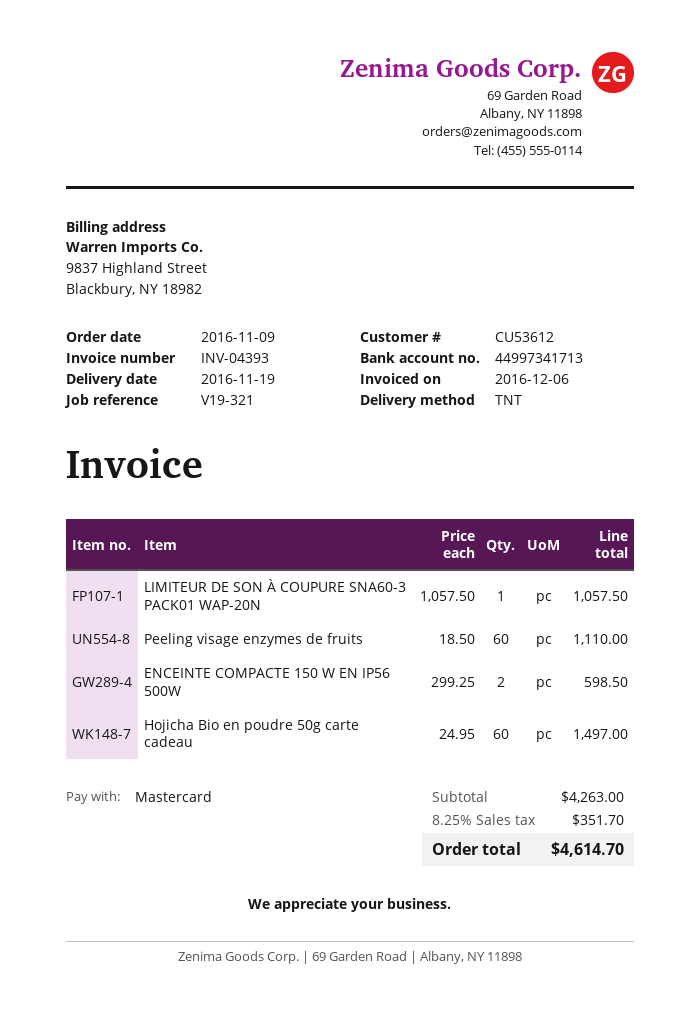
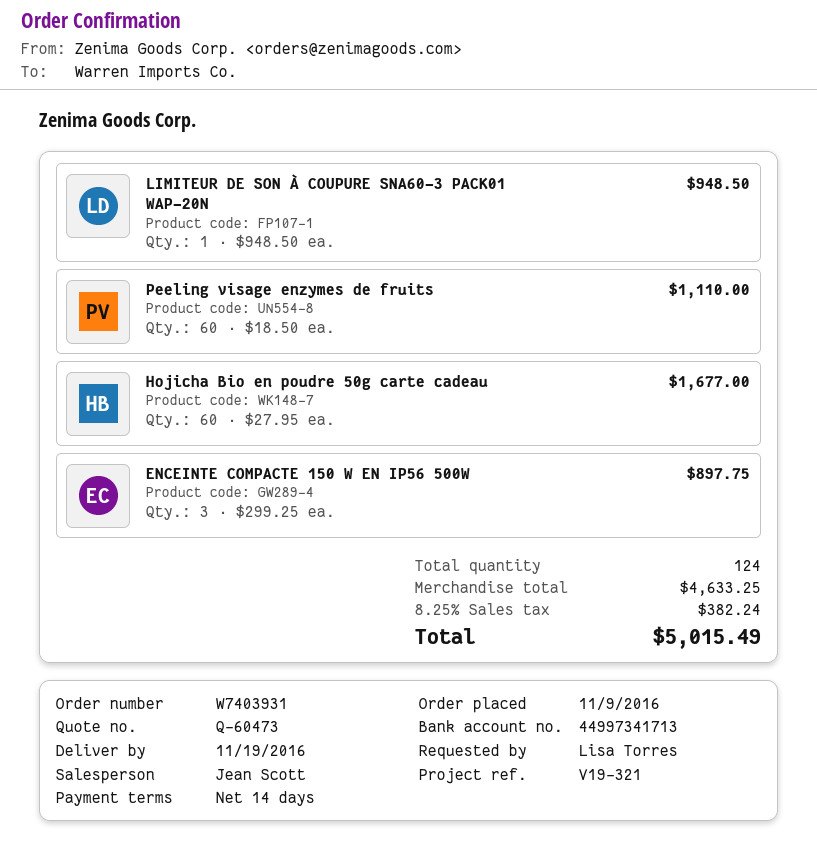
LIMITEUR DE SON À COUPURE SNA60-3 PACK01 WAP-20N: 1 x 1057.50 = 1057.50 -> 1 x 948.50 = 948.50
ENCEINTE COMPACTE 150 W EN IP56 500W: 2 x 299.25 = 598.50 -> 3 x 299.25 = 897.75
Hojicha Bio en poudre 50g carte cadeau: 60 x 24.95 = 1497.00 -> 60 x 27.95 = 1677.00
subtotal: 4263.00 -> 4633.25
tax: 8.25% = 351.70 -> 8.25% = 382.24
total: 4614.70 -> 5015.49

